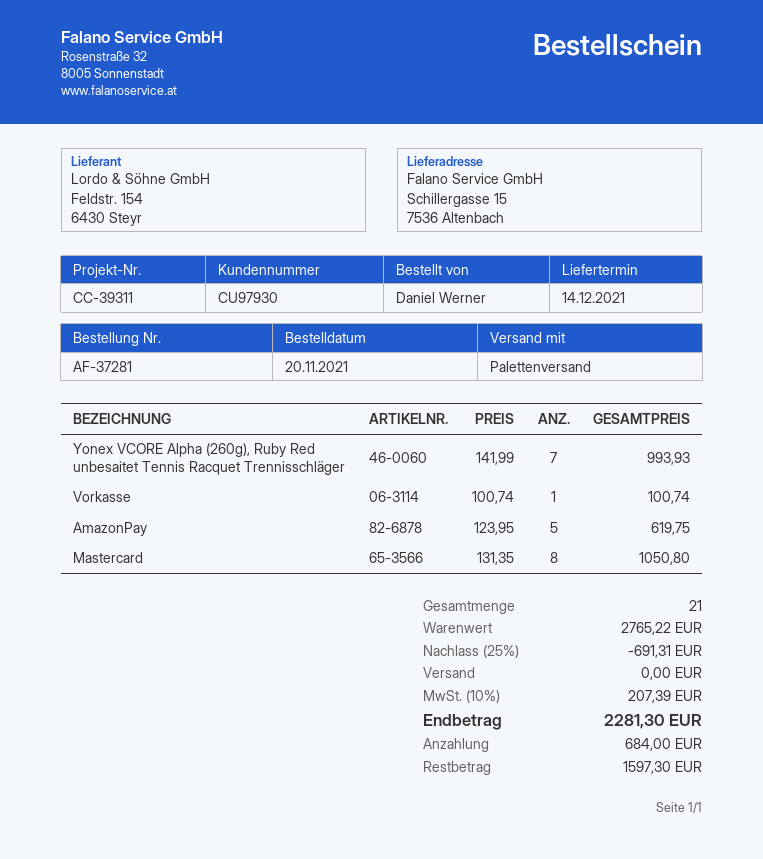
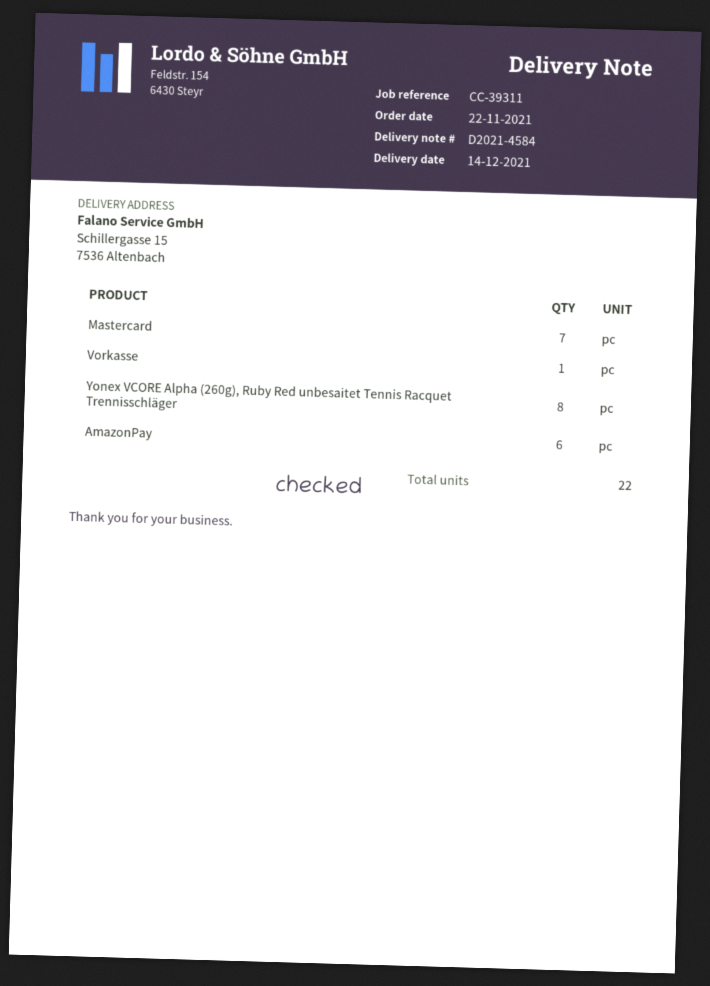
order date: 2021-11-20 -> 2021-11-22
Yonex VCORE Alpha (260g), Ruby Red unbesaitet Tennis Racquet Trennisschläger: 7 -> 8
AmazonPay: 5 -> 6
Mastercard: 8 -> 7
total quantity: 21 -> 22

